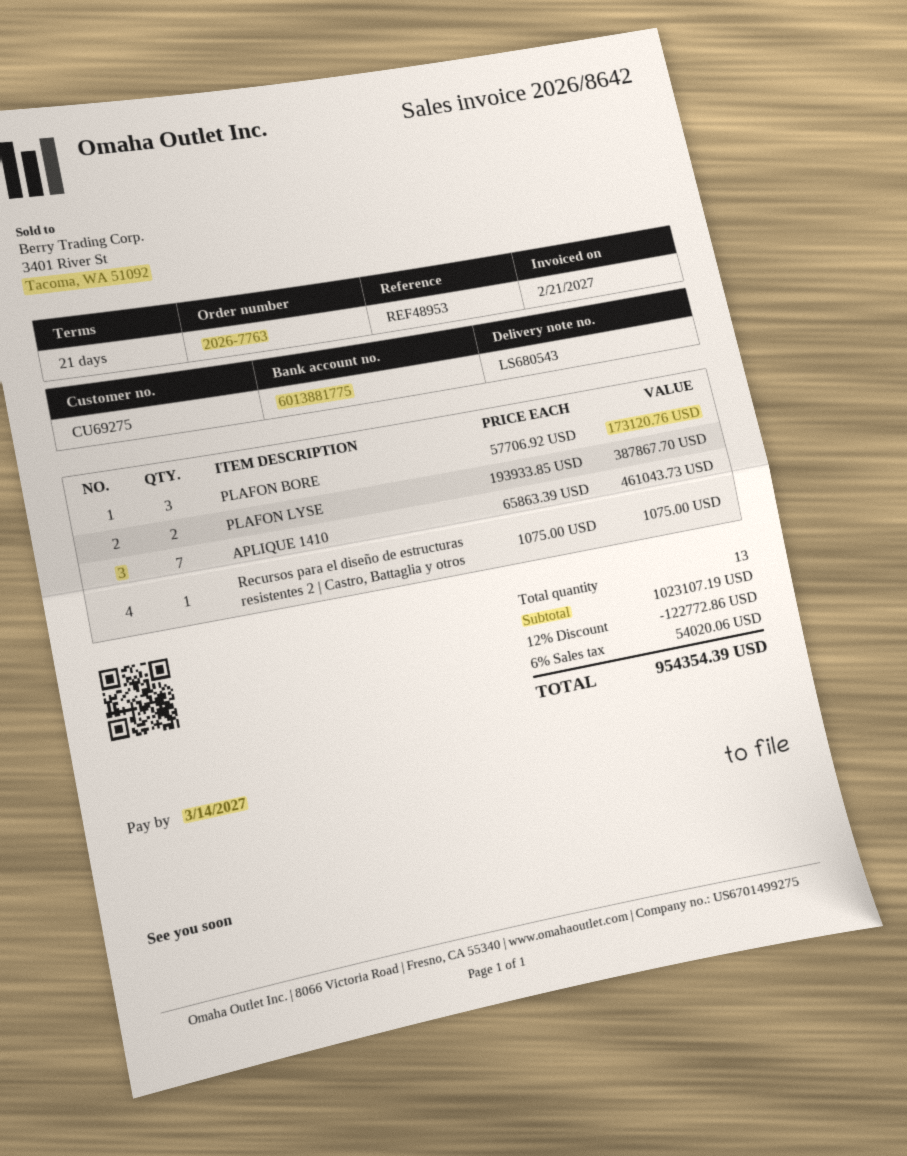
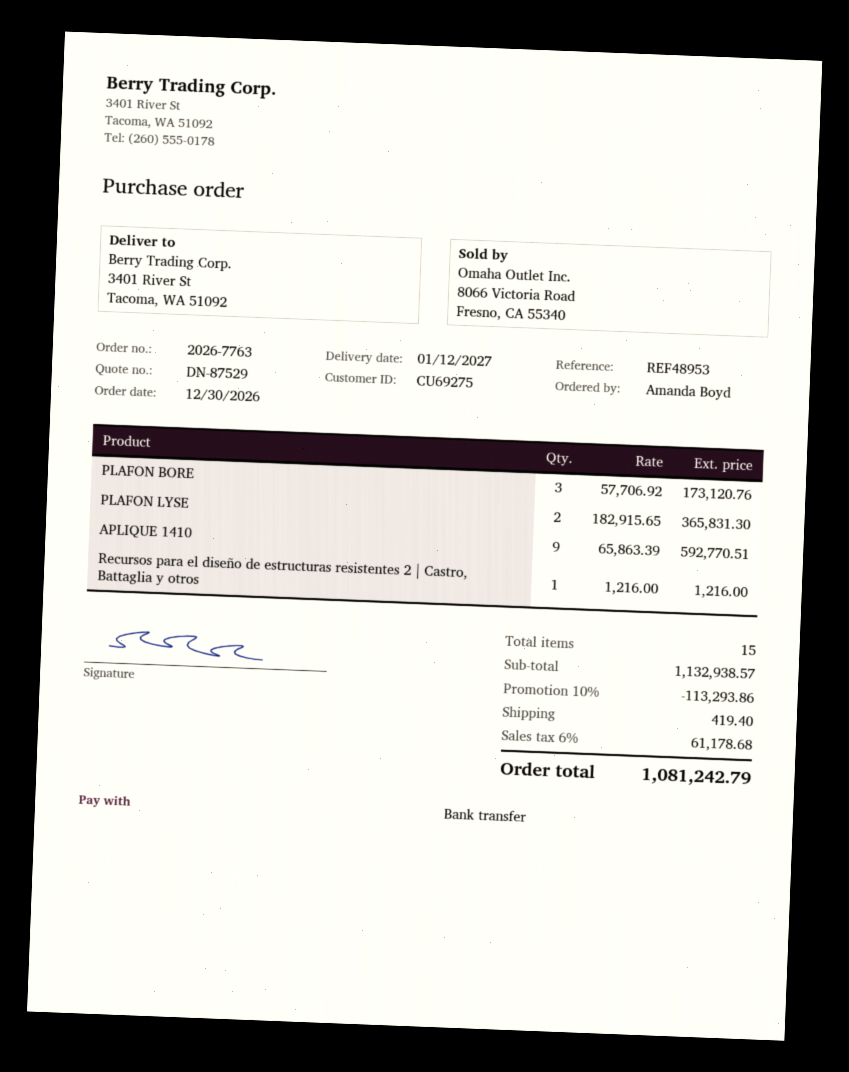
PLAFON LYSE: 2 x 193933.85 = 387867.70 -> 2 x 182915.65 = 365831.30
APLIQUE 1410: 7 x 65863.39 = 461043.73 -> 9 x 65863.39 = 592770.51
Recursos para el diseño de estructuras resistentes 2 | Castro, Battaglia y otros: 1 x 1075.00 = 1075.00 -> 1 x 1216.00 = 1216.00
total quantity: 13 -> 15
subtotal: 1023107.19 -> 1132938.57
discount: 12% = 122772.86 -> 10% = 113293.86
shipping: none -> 419.40
tax: 6% = 54020.06 -> 6% = 61178.68
total: 954354.39 -> 1081242.79

